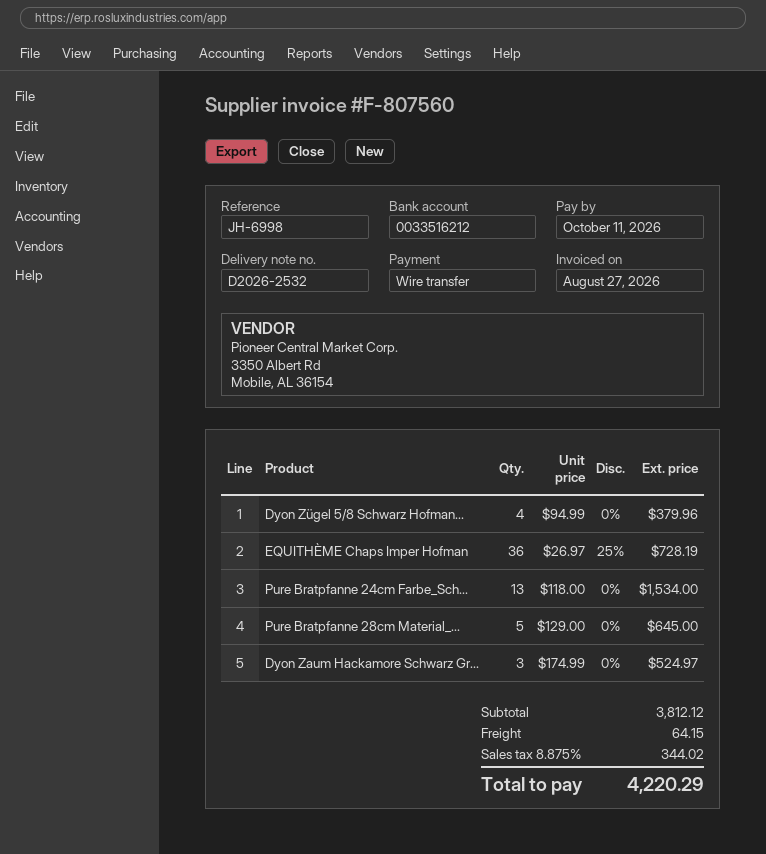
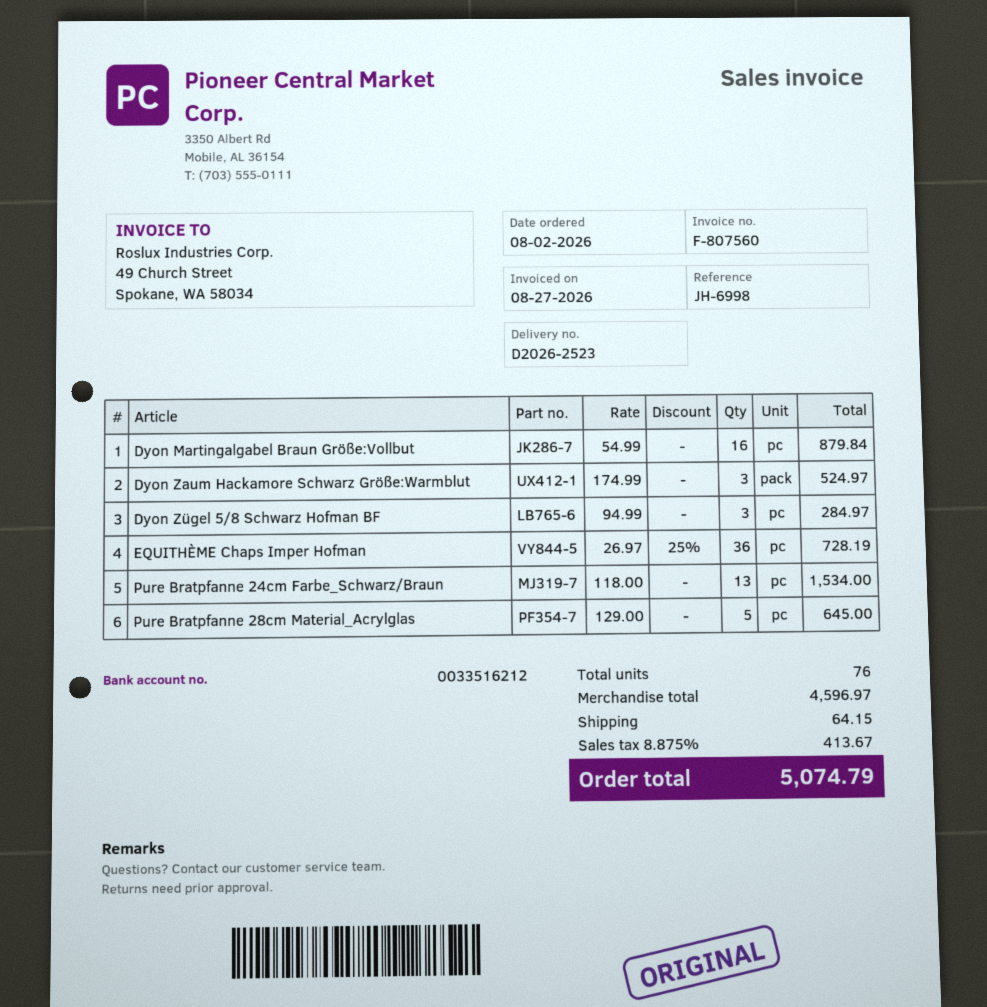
delivery note number: D2026-2532 -> D2026-2523
Dyon Zügel 5/8 Schwarz Hofman...: 4 x 94.99 = 379.96 -> 3 x 94.99 = 284.97
Dyon Martingalgabel Braun Größe:Vollbut: none -> 16 x 54.99 = 879.84
subtotal: 3812.12 -> 4596.97
tax: 8.875% = 344.02 -> 8.875% = 413.67
total: 4220.29 -> 5074.79

